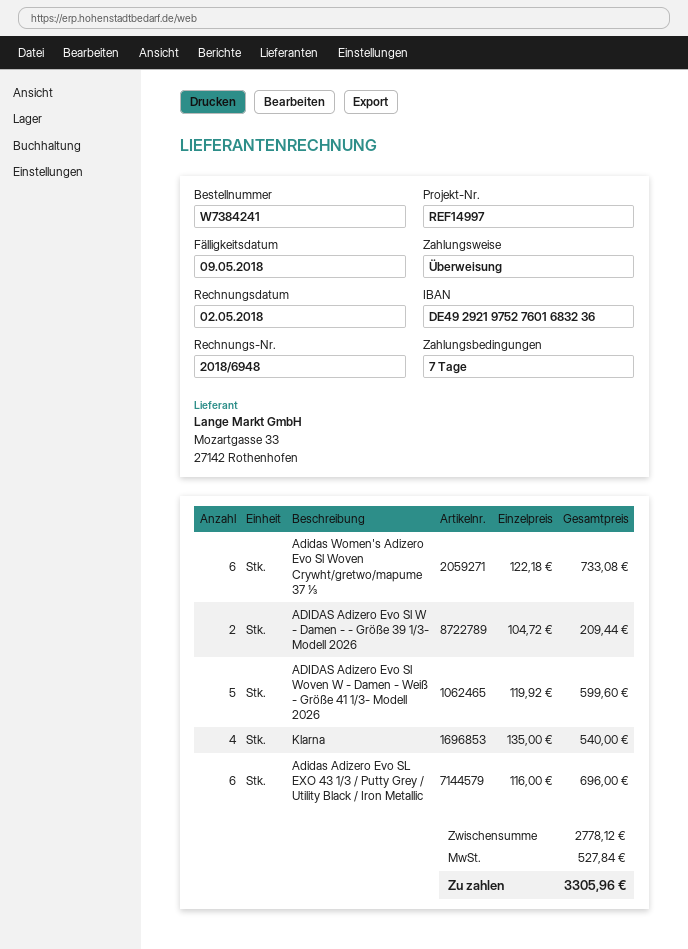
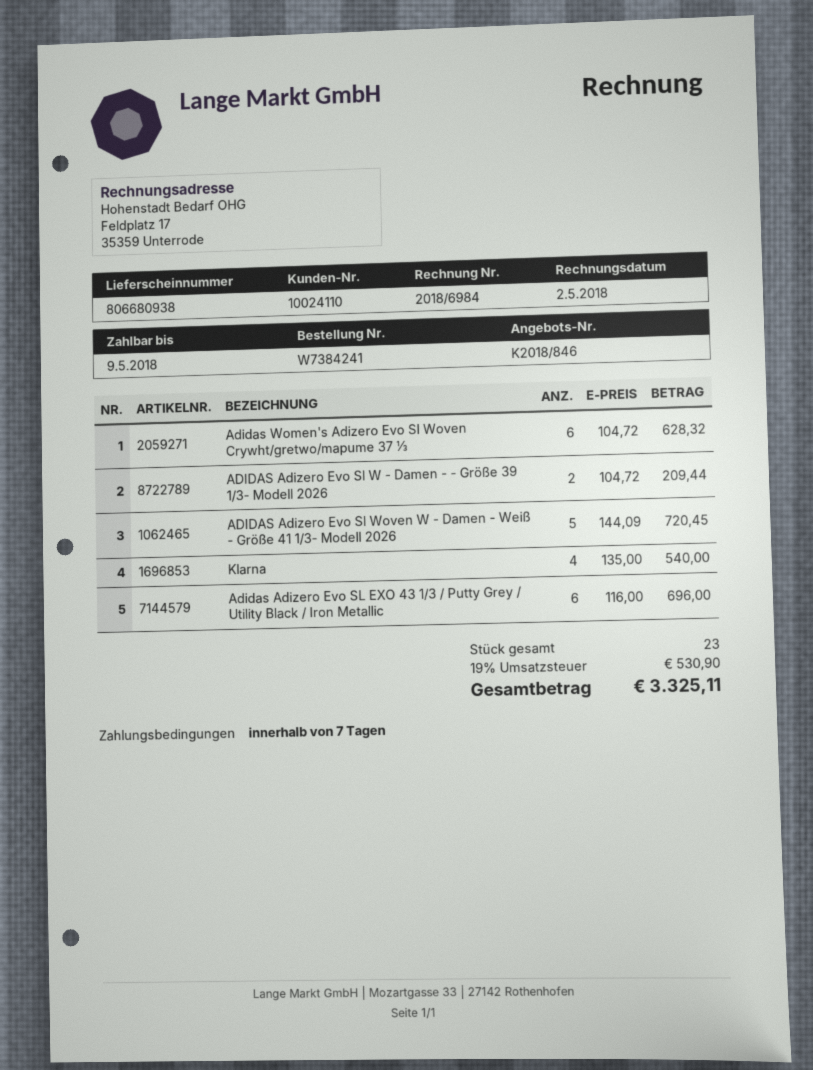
invoice number: 2018/6948 -> 2018/6984
Adidas Women's Adizero Evo Sl Woven Crywht/gretwo/mapume 37 ⅓: 6 x 122.18 = 733.08 -> 6 x 104.72 = 628.32
ADIDAS Adizero Evo Sl Woven W - Damen - Weiß - Größe 41 1/3- Modell 2026: 5 x 119.92 = 599.60 -> 5 x 144.09 = 720.45
tax: 527.84 -> 530.90
total: 3305.96 -> 3325.11

